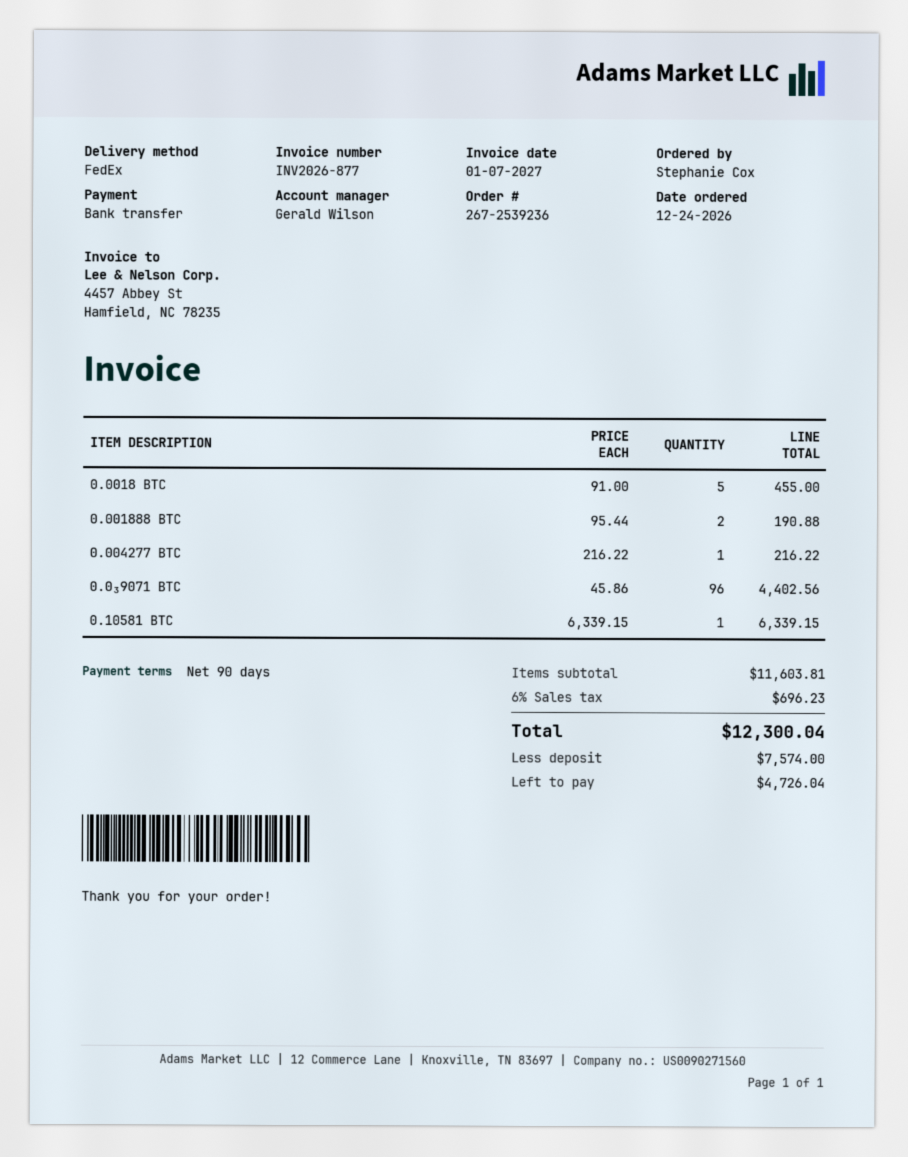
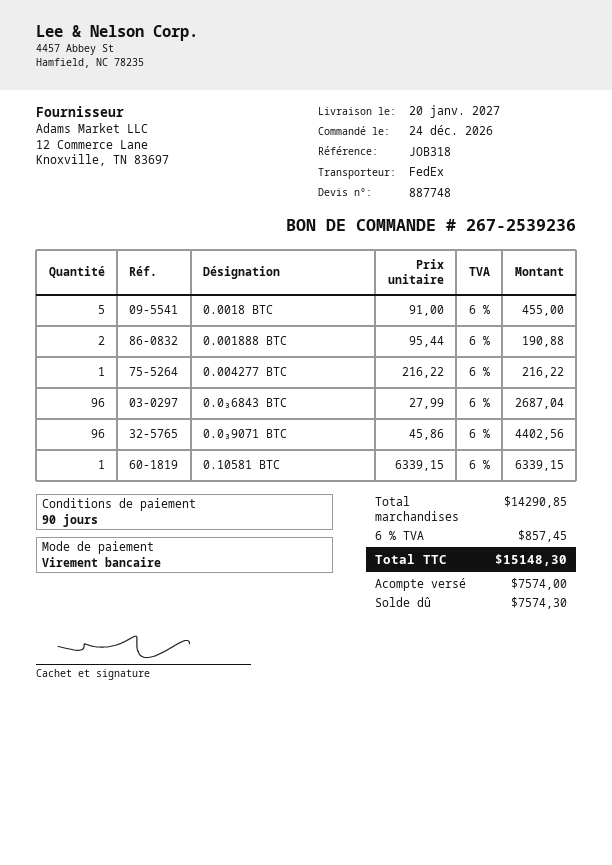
0.0₃6843 BTC: none -> 96 x 27.99 = 2687.04
subtotal: 11603.81 -> 14290.85
tax: 6% = 696.23 -> 6% = 857.45
total: 12300.04 -> 15148.30
balance: 4726.04 -> 7574.30

